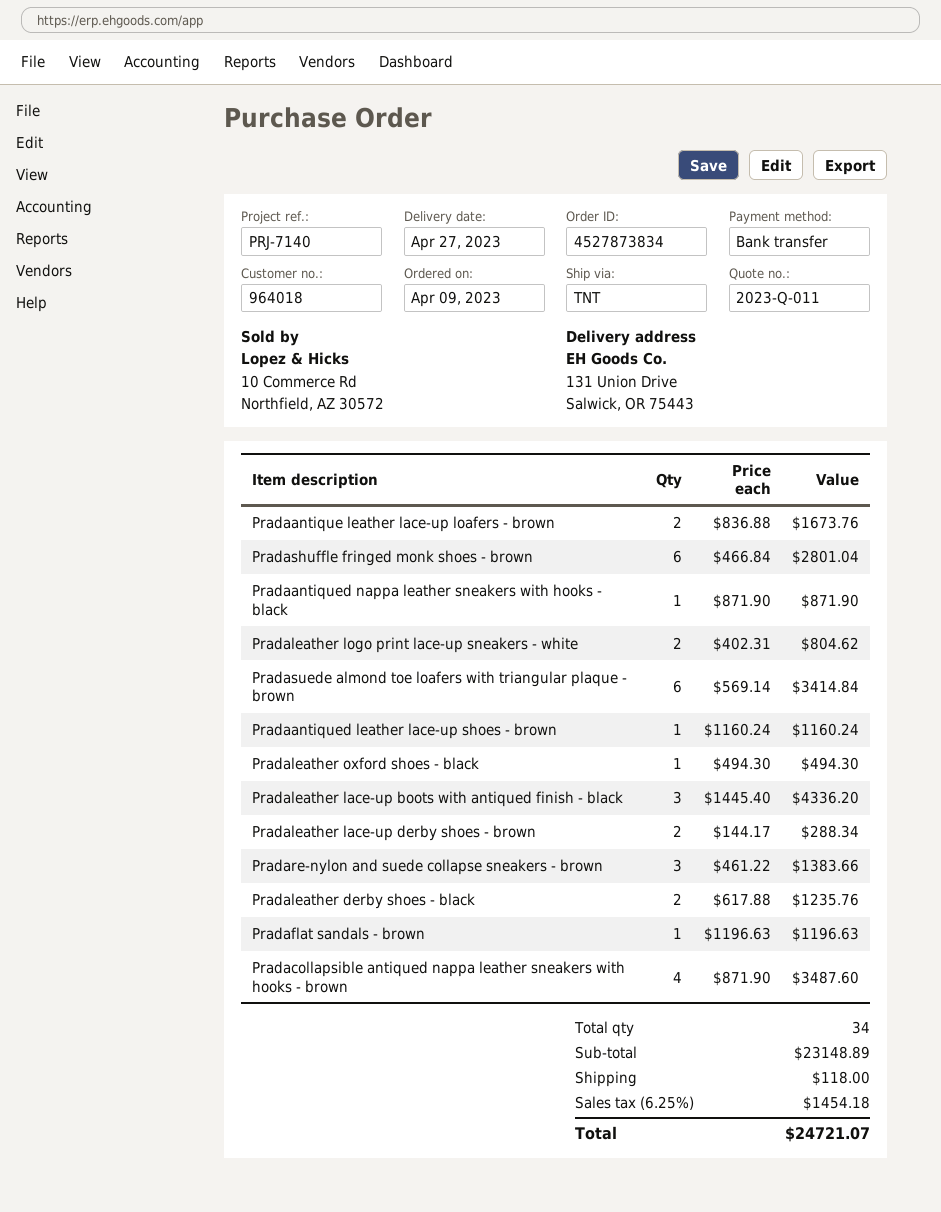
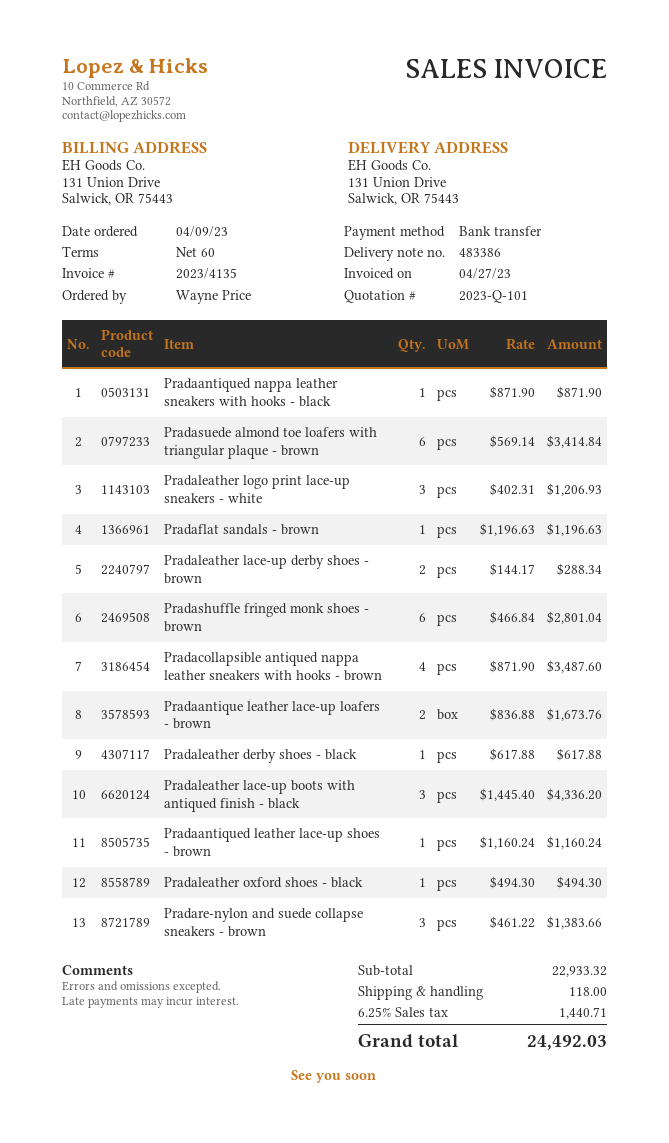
quote number: 2023-Q-011 -> 2023-Q-101
Pradaleather logo print lace-up sneakers - white: 2 x 402.31 = 804.62 -> 3 x 402.31 = 1206.93
Pradaleather derby shoes - black: 2 x 617.88 = 1235.76 -> 1 x 617.88 = 617.88
subtotal: 23148.89 -> 22933.32
tax: 6.25% = 1454.18 -> 6.25% = 1440.71
total: 24721.07 -> 24492.03

